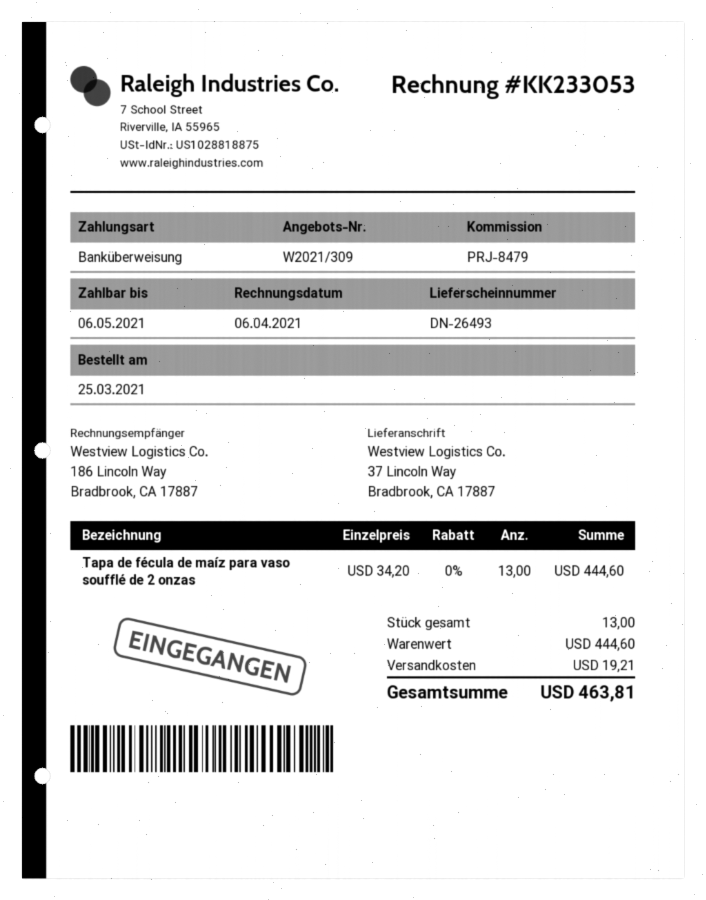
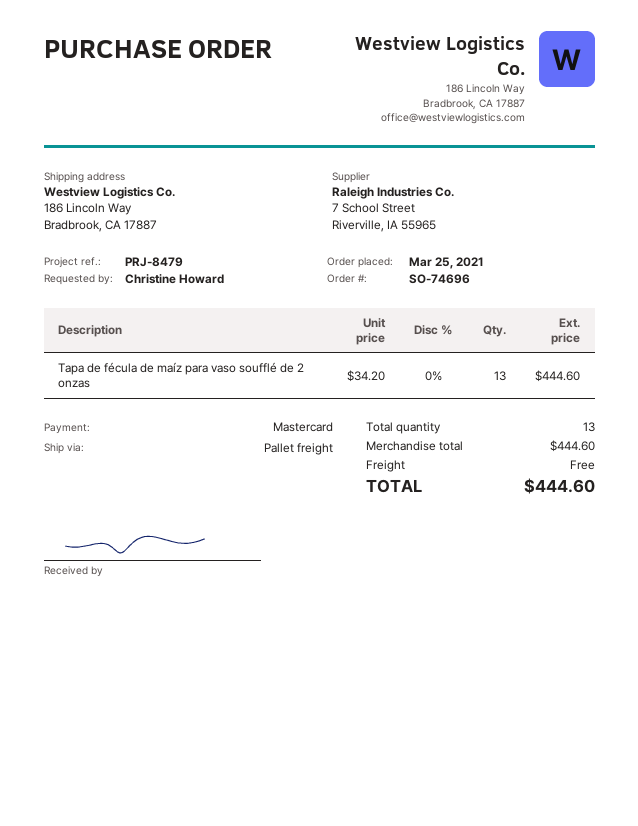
payment method: bank transfer -> Mastercard
ship to: 37 Lincoln Way, Bradbrook, CA 17887 -> 186 Lincoln Way, Bradbrook, CA 17887
shipping: 19.21 -> 0.00
total: 463.81 -> 444.60

